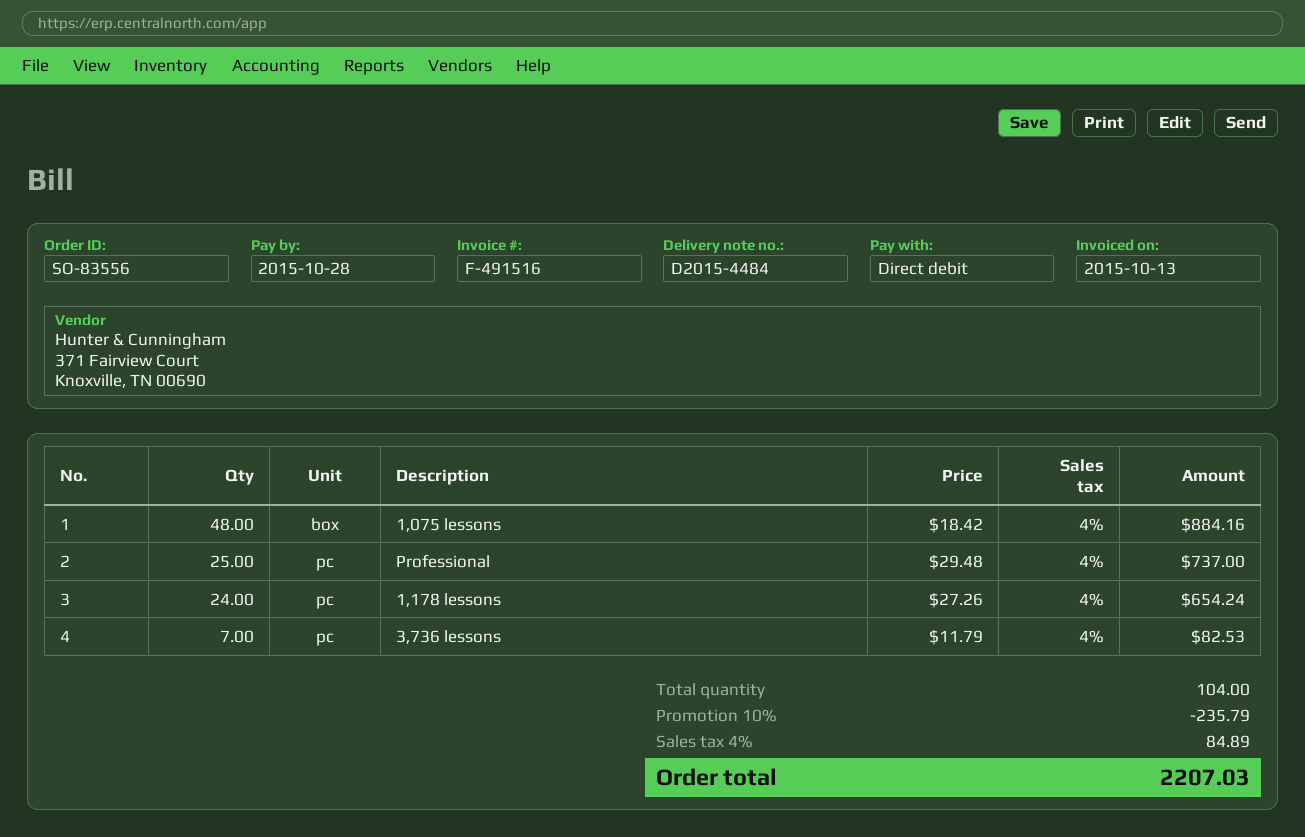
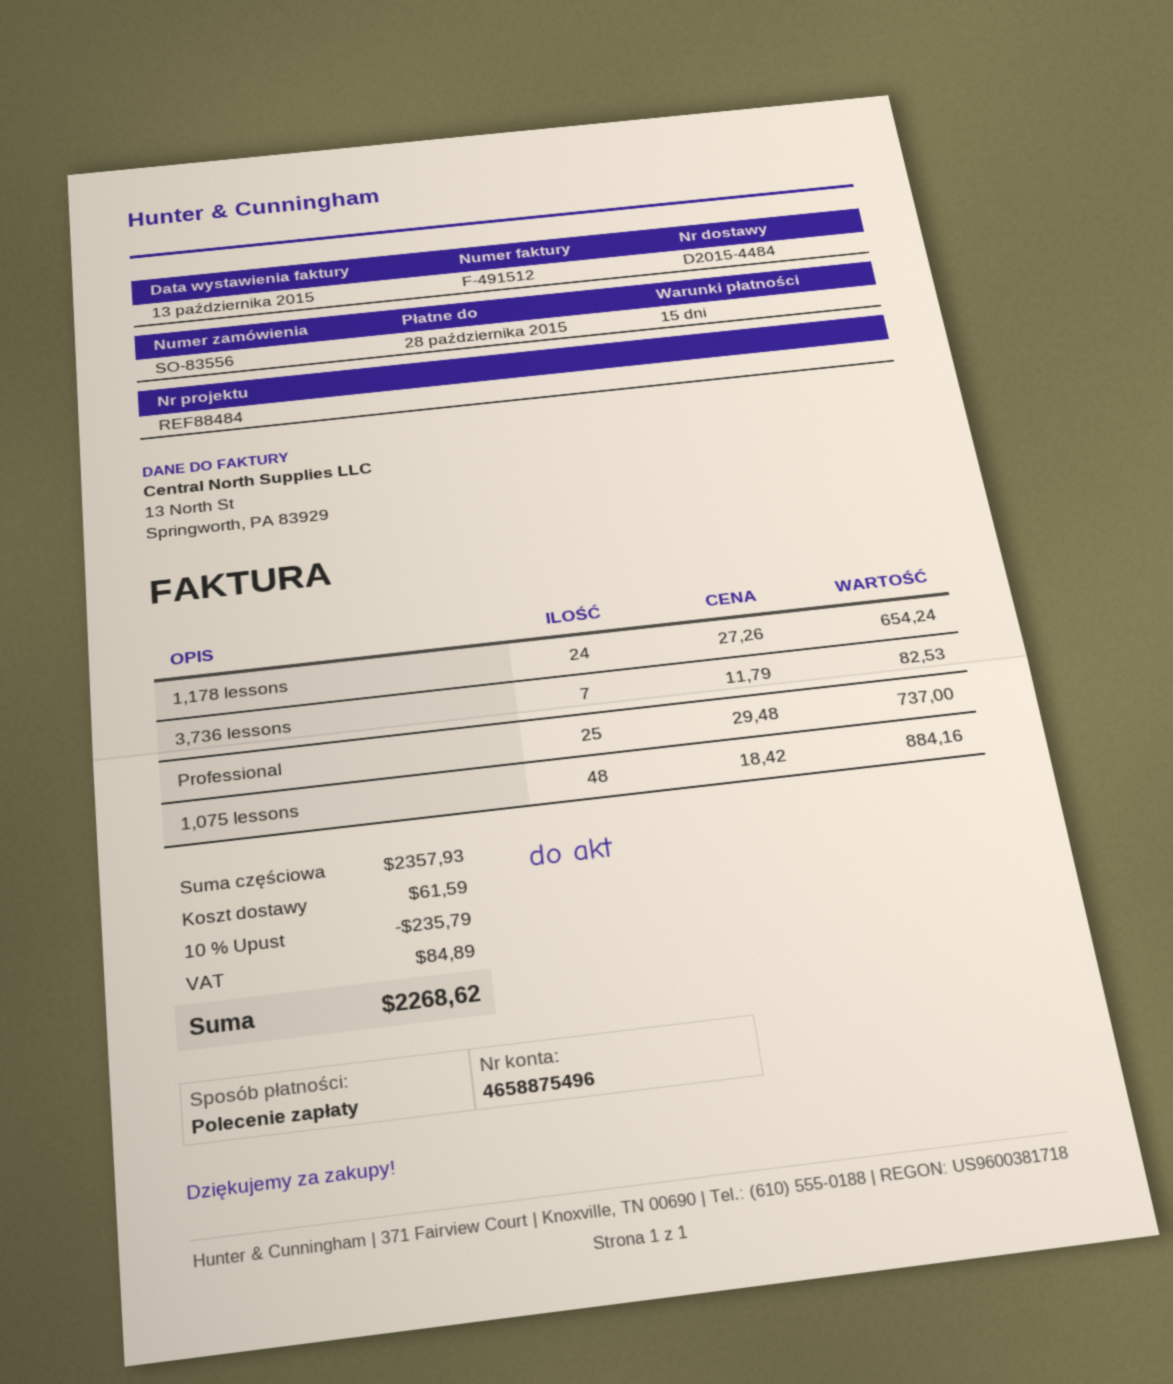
invoice number: F-491516 -> F-491512
shipping: none -> 61.59
total: 2207.03 -> 2268.62

